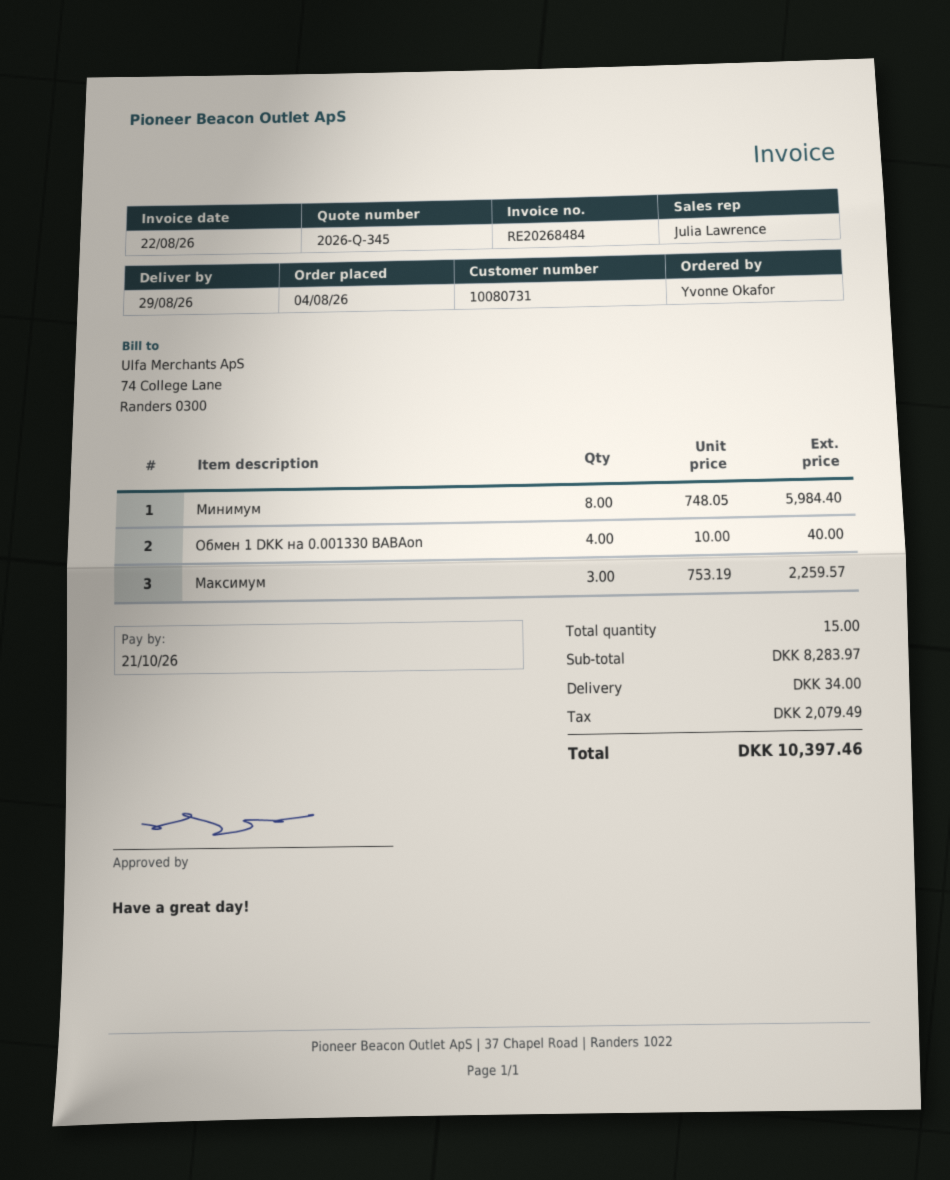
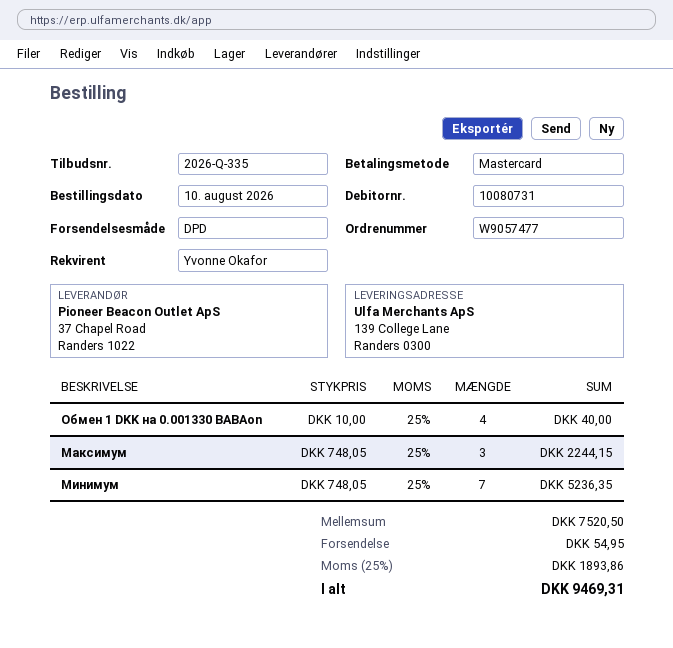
quote number: 2026-Q-345 -> 2026-Q-335
order date: 2026-08-04 -> 2026-08-10
Минимум: 8 x 748.05 = 5984.40 -> 7 x 748.05 = 5236.35
Максимум: 3 x 753.19 = 2259.57 -> 3 x 748.05 = 2244.15
subtotal: 8283.97 -> 7520.50
shipping: 34.00 -> 54.95
tax: 2079.49 -> 1893.86
total: 10397.46 -> 9469.31

